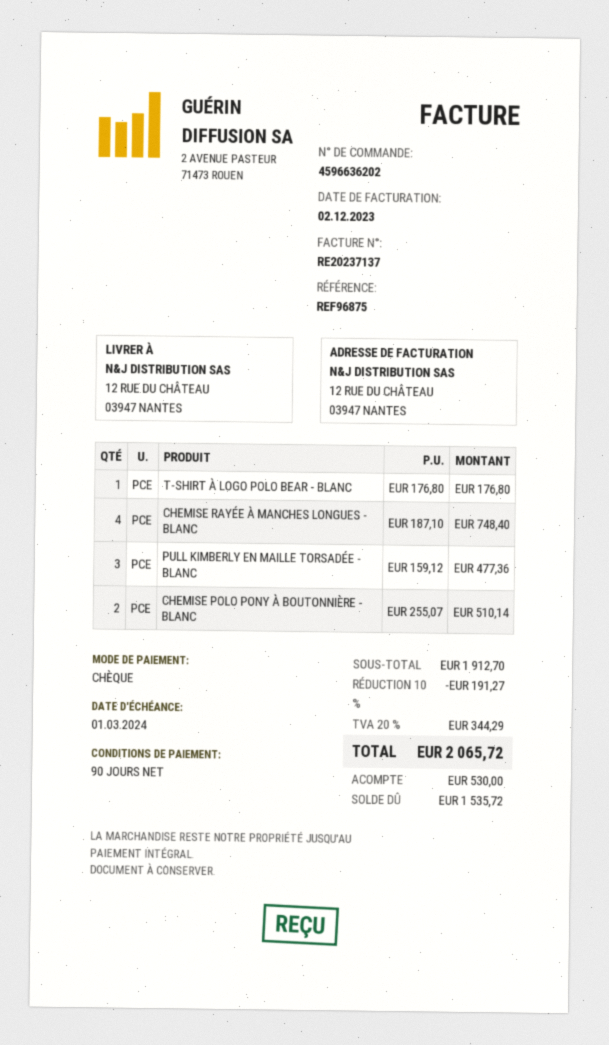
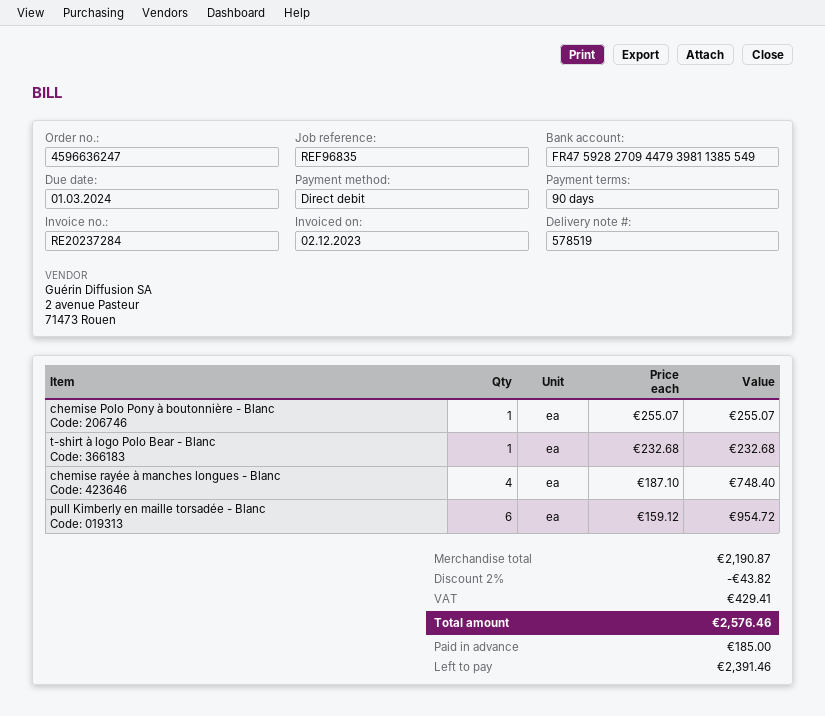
order number: 4596636202 -> 4596636247
invoice number: RE20237137 -> RE20237284
reference: REF96875 -> REF96835
payment method: cheque -> direct debit
T-SHIRT À LOGO POLO BEAR - BLANC: 1 x 176.80 = 176.80 -> 1 x 232.68 = 232.68
PULL KIMBERLY EN MAILLE TORSADÉE - BLANC: 3 x 159.12 = 477.36 -> 6 x 159.12 = 954.72
CHEMISE POLO PONY À BOUTONNIÈRE - BLANC: 2 x 255.07 = 510.14 -> 1 x 255.07 = 255.07
subtotal: 1912.70 -> 2190.87
discount: 10% = 191.27 -> 2% = 43.82
tax: 344.29 -> 429.41
total: 2065.72 -> 2576.46
deposit: 530.00 -> 185.00
balance: 1535.72 -> 2391.46

